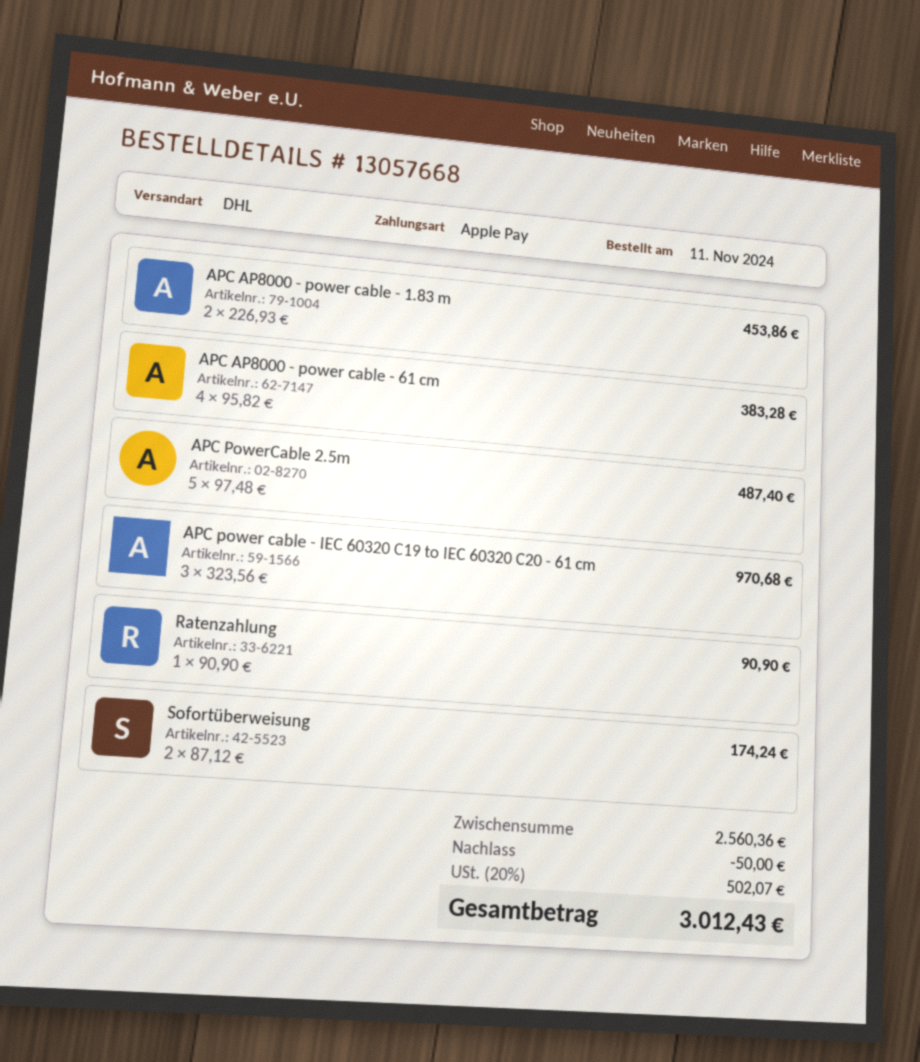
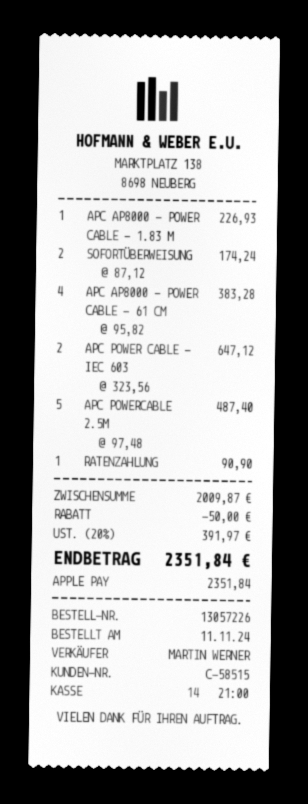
order number: 13057668 -> 13057226
APC AP8000 - power cable - 1.83 m: 2 x 226.93 = 453.86 -> 1 x 226.93 = 226.93
APC power cable - IEC 60320 C19 to IEC 60320 C20 - 61 cm: 3 x 323.56 = 970.68 -> 2 x 323.56 = 647.12
subtotal: 2560.36 -> 2009.87
tax: 20% = 502.07 -> 20% = 391.97
total: 3012.43 -> 2351.84

